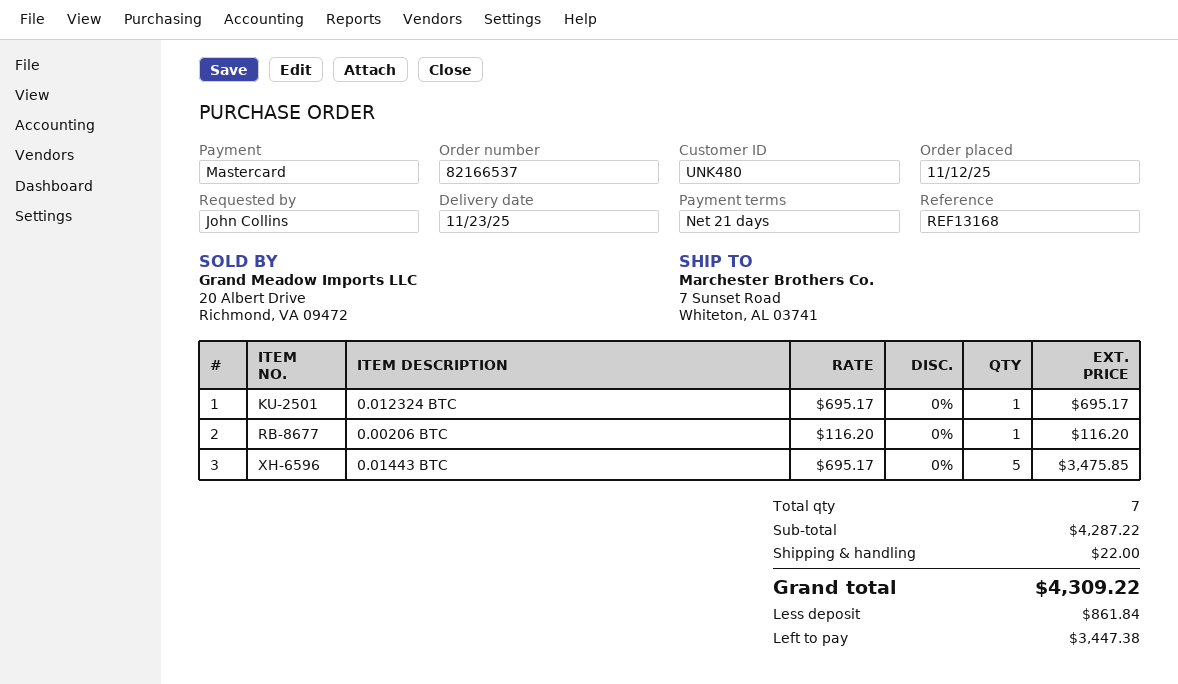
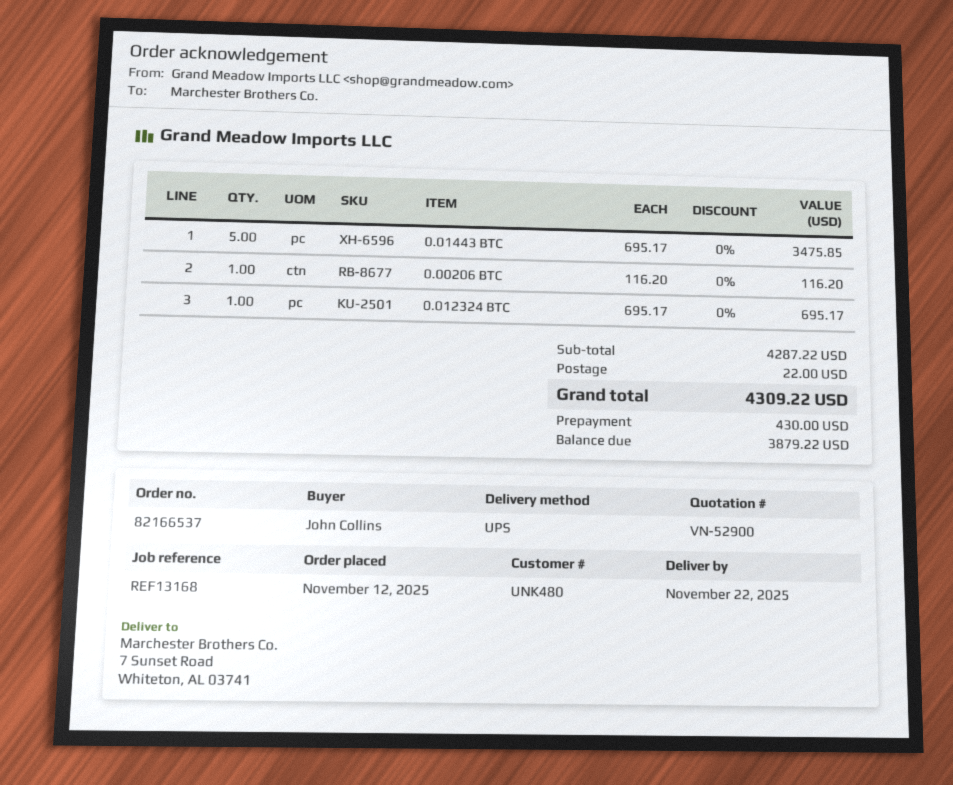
delivery date: 2025-11-23 -> 2025-11-22
deposit: 861.84 -> 430.00
balance: 3447.38 -> 3879.22

